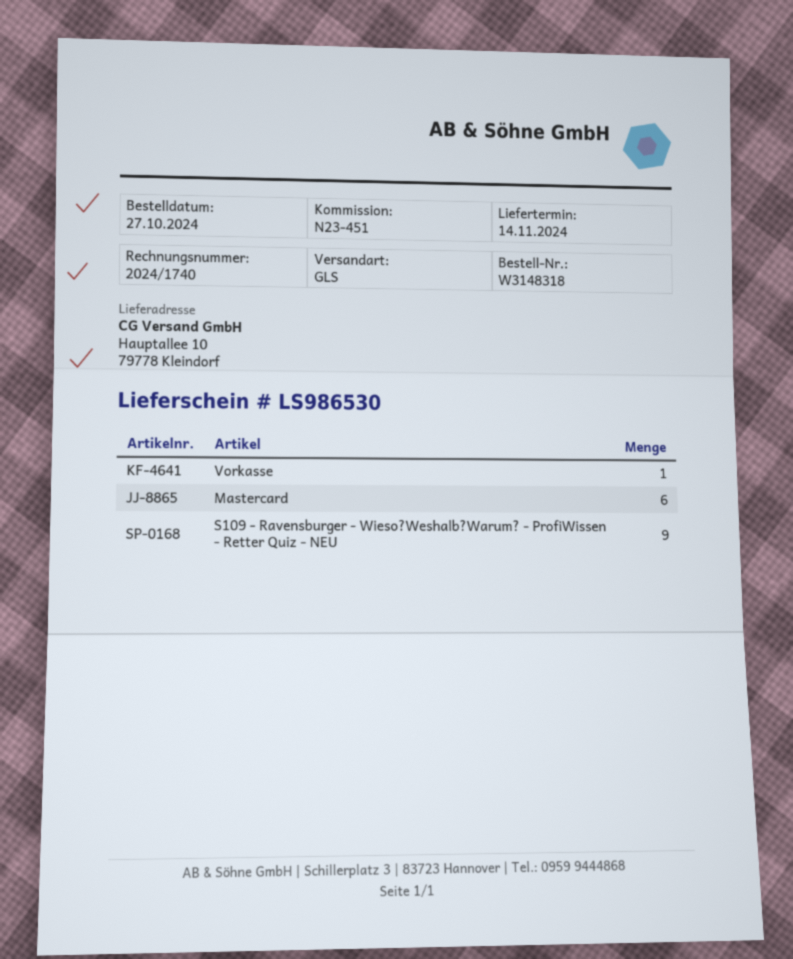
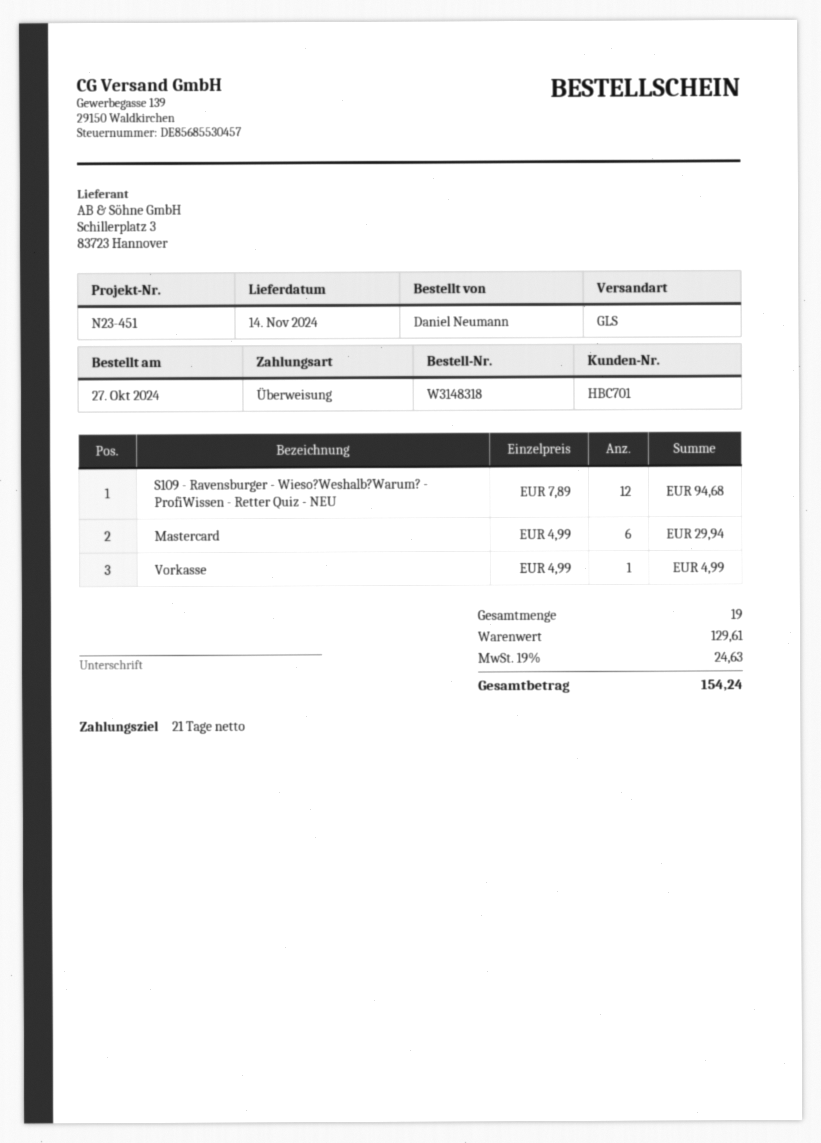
S109 - Ravensburger - Wieso?Weshalb?Warum? - ProfiWissen - Retter Quiz - NEU: 9 -> 12

